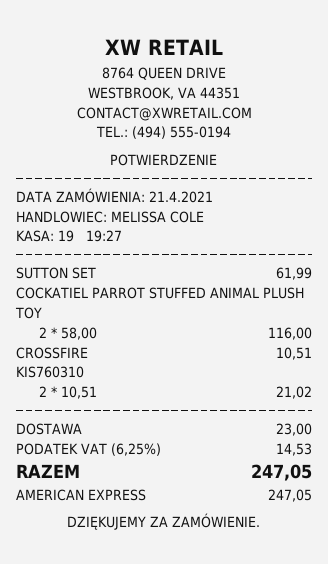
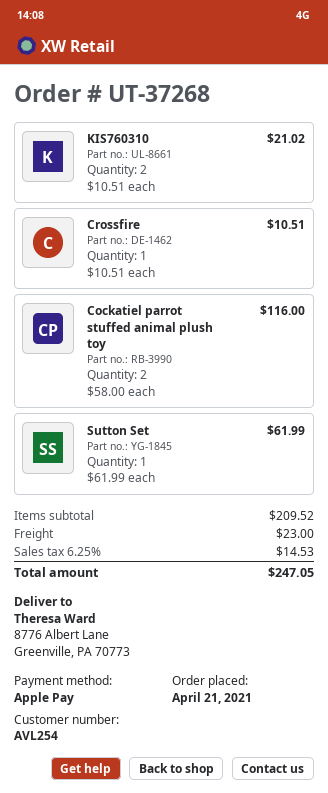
payment method: American Express -> Apple Pay

